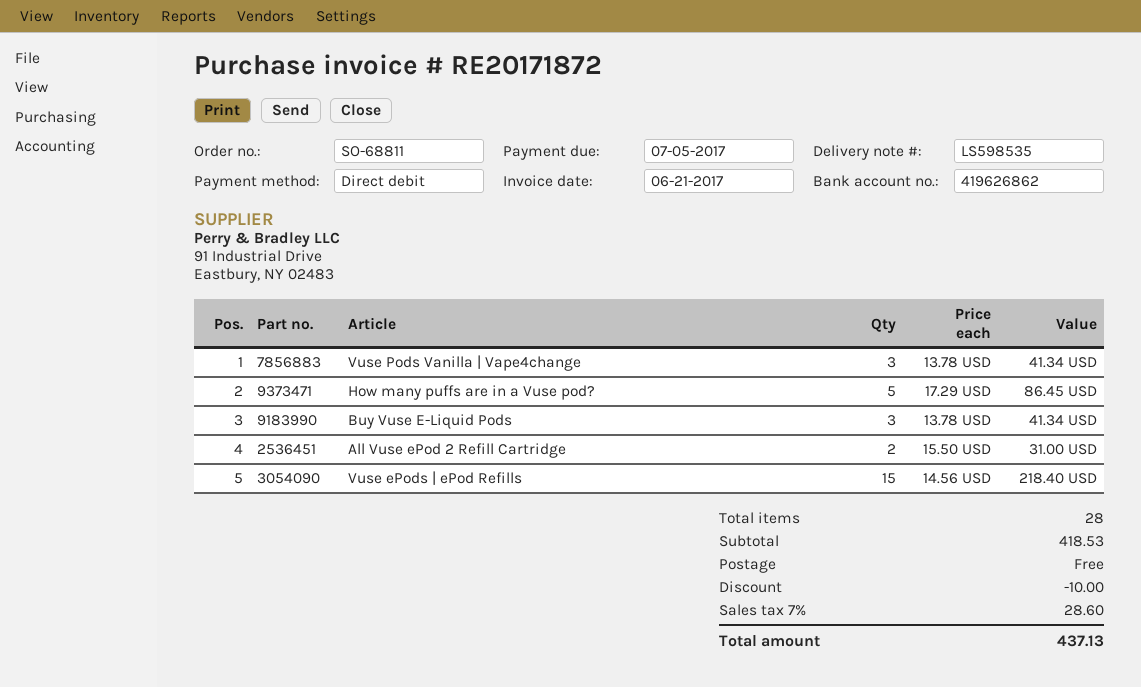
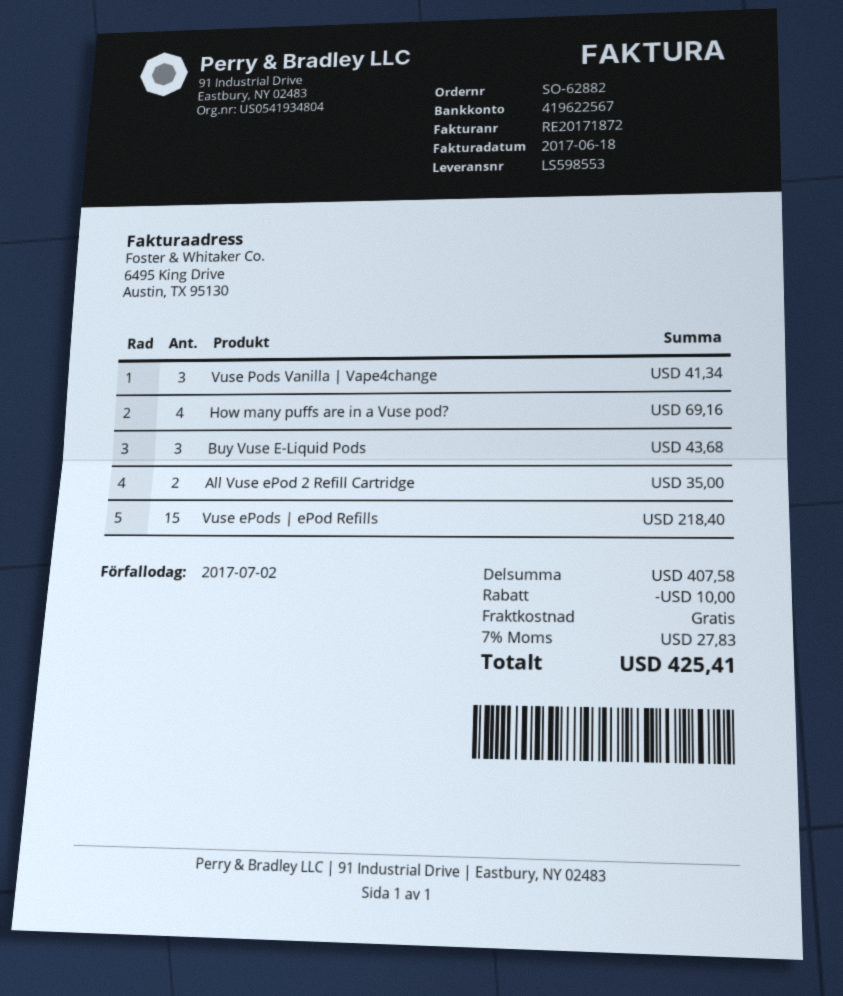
order number: SO-68811 -> SO-62882
delivery note number: LS598535 -> LS598553
invoice date: 2017-06-21 -> 2017-06-18
due date: 2017-07-05 -> 2017-07-02
bank account: 419626862 -> 419622567
How many puffs are in a Vuse pod?: 5 for 86.45 -> 4 for 69.16
Buy Vuse E-Liquid Pods: 3 for 41.34 -> 3 for 43.68
All Vuse ePod 2 Refill Cartridge: 2 for 31.00 -> 2 for 35.00
subtotal: 418.53 -> 407.58
tax: 7% = 28.60 -> 7% = 27.83
total: 437.13 -> 425.41

